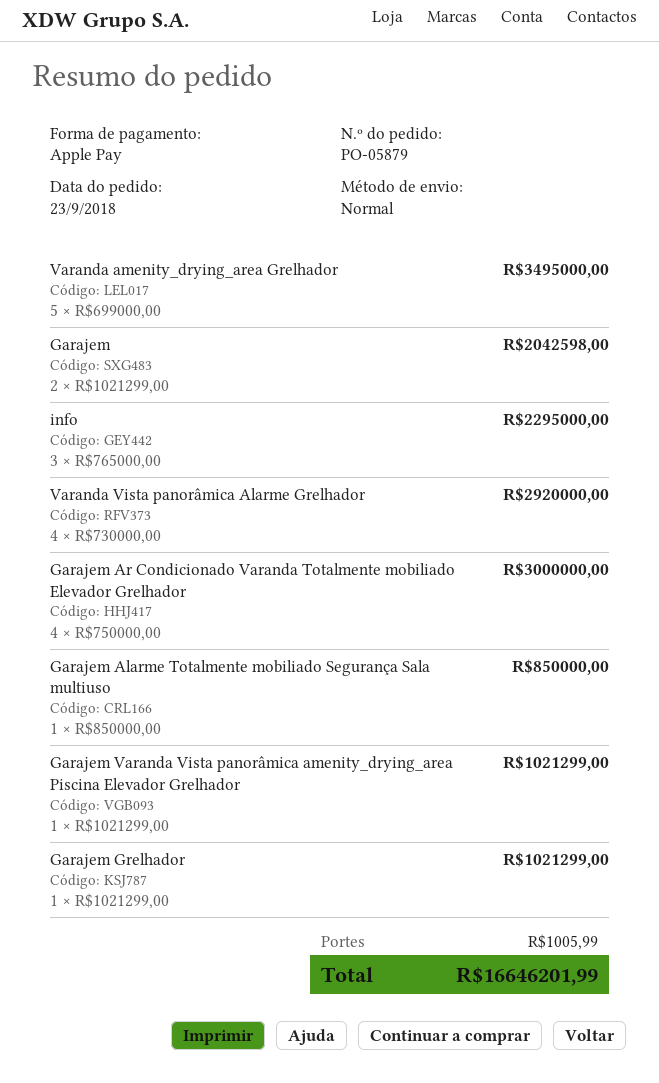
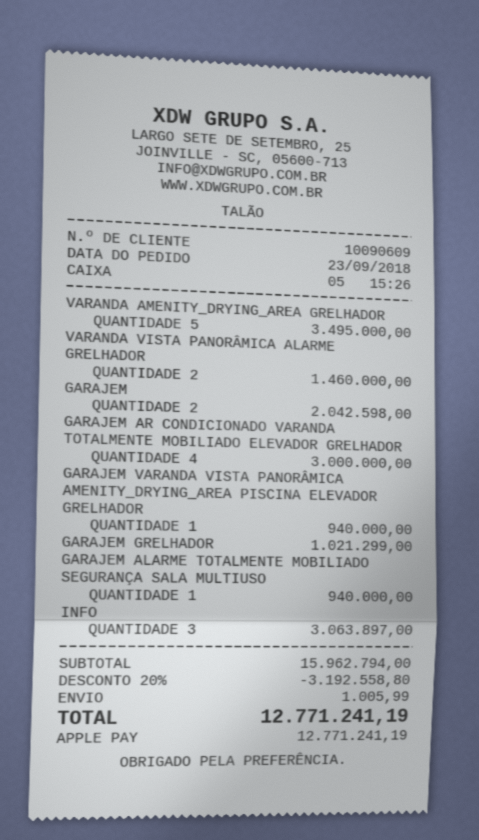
info: 3 for 2295000.00 -> 3 for 3063897.00
Varanda Vista panorâmica Alarme Grelhador: 4 for 2920000.00 -> 2 for 1460000.00
Garajem Alarme Totalmente mobiliado Segurança Sala multiuso: 1 for 850000.00 -> 1 for 940000.00
Garajem Varanda Vista panorâmica amenity_drying_area Piscina Elevador Grelhador: 1 for 1021299.00 -> 1 for 940000.00
discount: none -> 20% = 3192558.80
total: 16646201.99 -> 12771241.19

